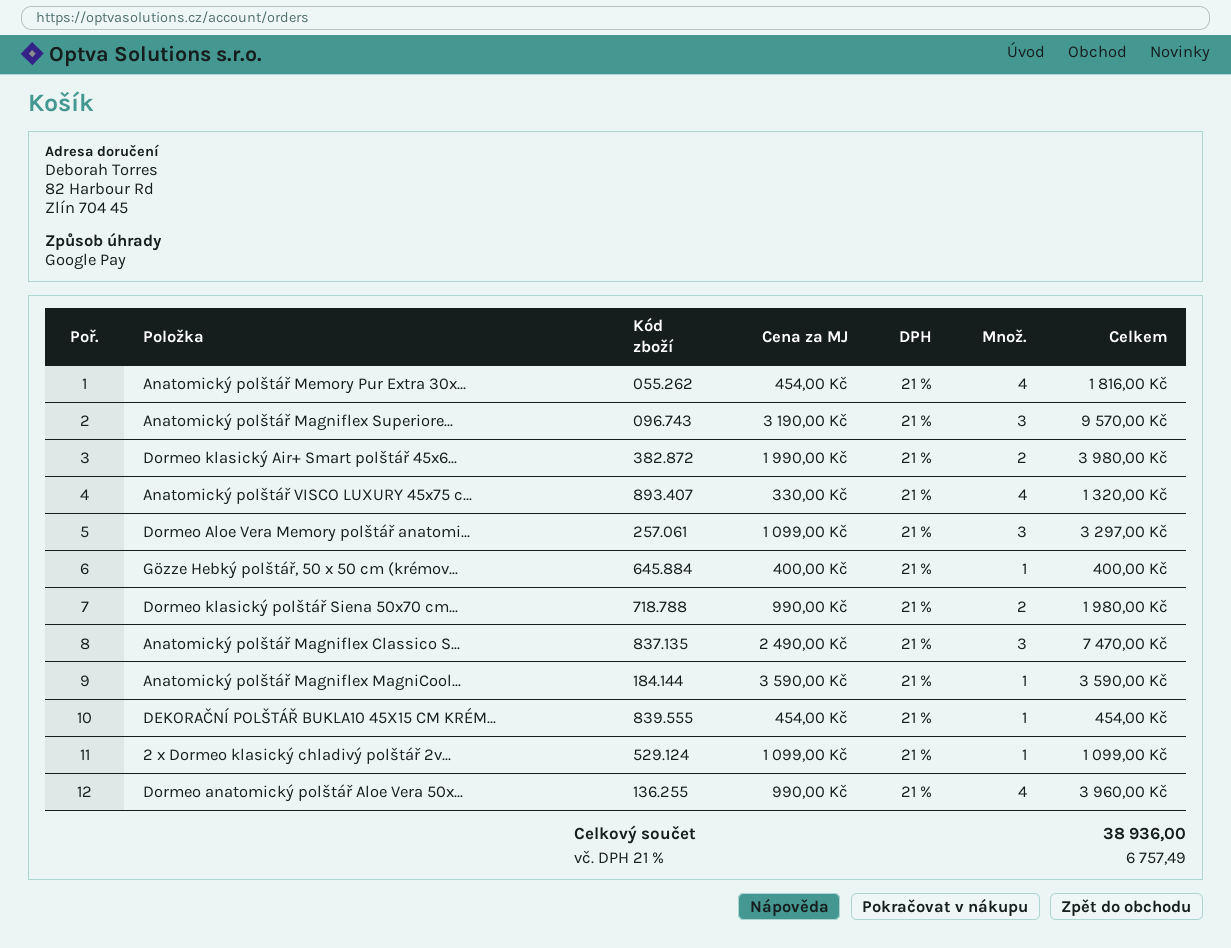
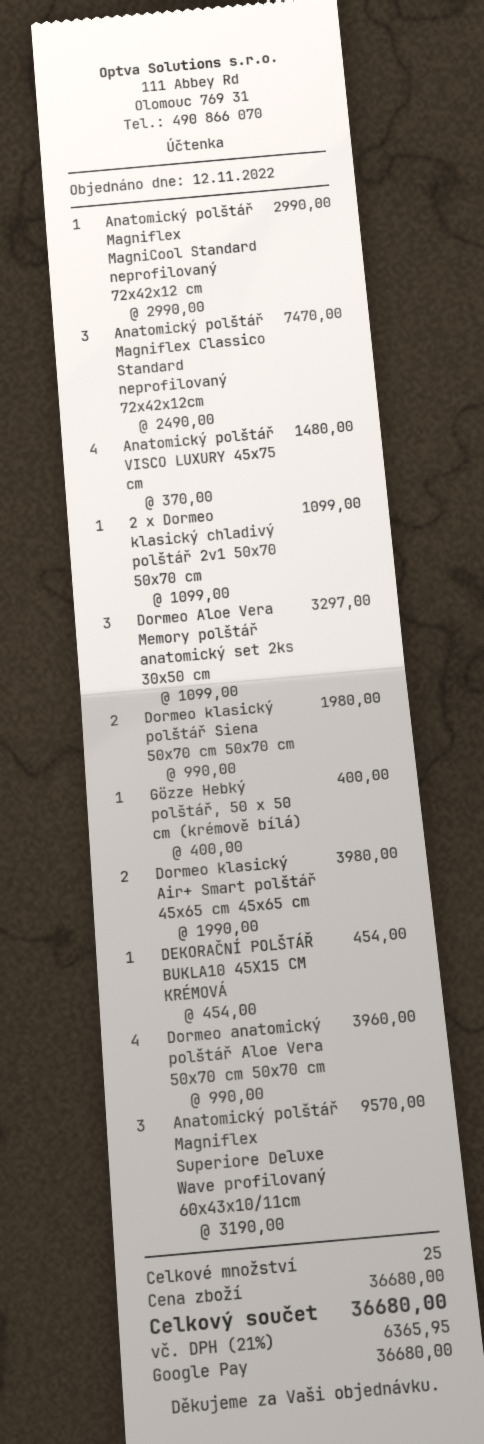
Anatomický polštář Memory Pur Extra 30x...: 4 x 454.00 = 1816.00 -> none
Anatomický polštář VISCO LUXURY 45x75 c...: 4 x 330.00 = 1320.00 -> 4 x 370.00 = 1480.00
Anatomický polštář Magniflex MagniCool...: 1 x 3590.00 = 3590.00 -> 1 x 2990.00 = 2990.00
tax: 21% = 6757.49 -> 21% = 6365.95
total: 38936.00 -> 36680.00

